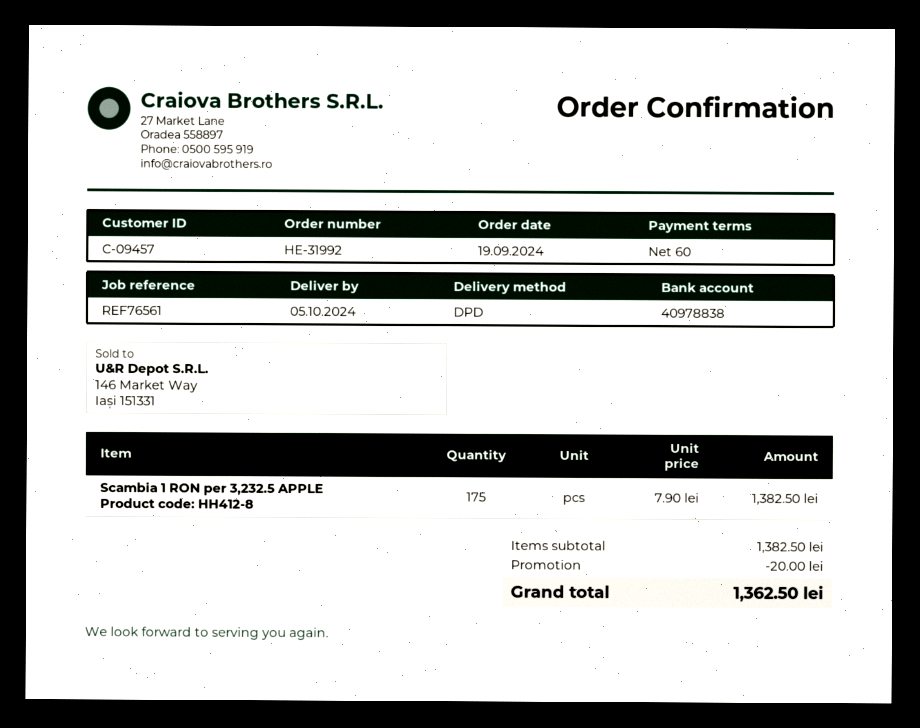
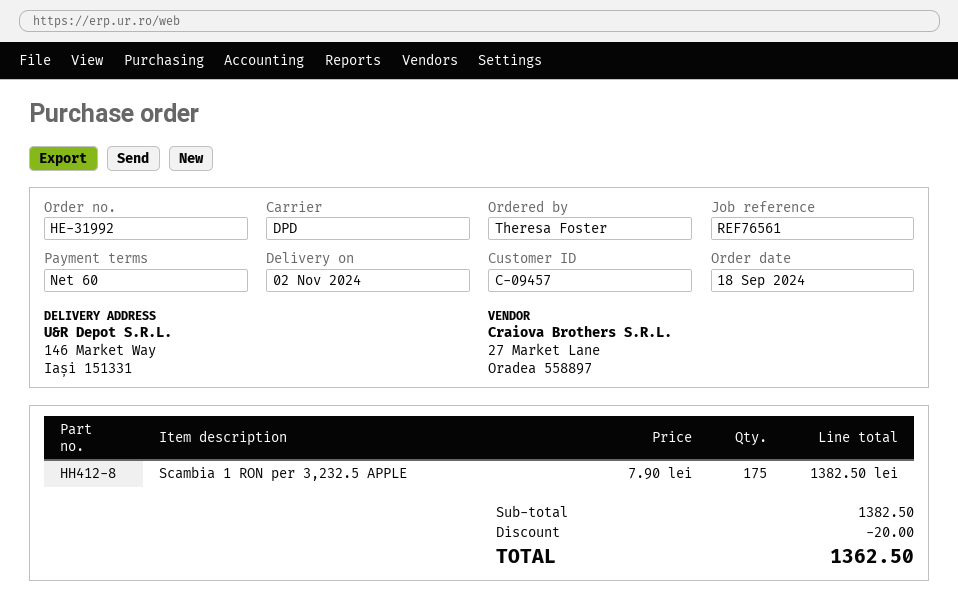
order date: 2024-09-19 -> 2024-09-18
delivery date: 2024-10-05 -> 2024-11-02

